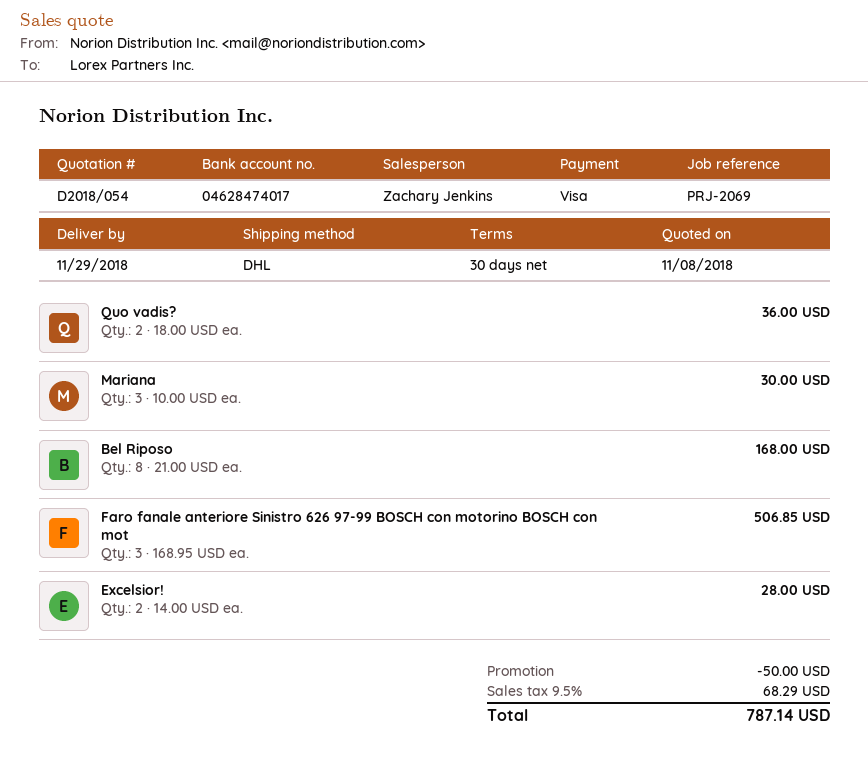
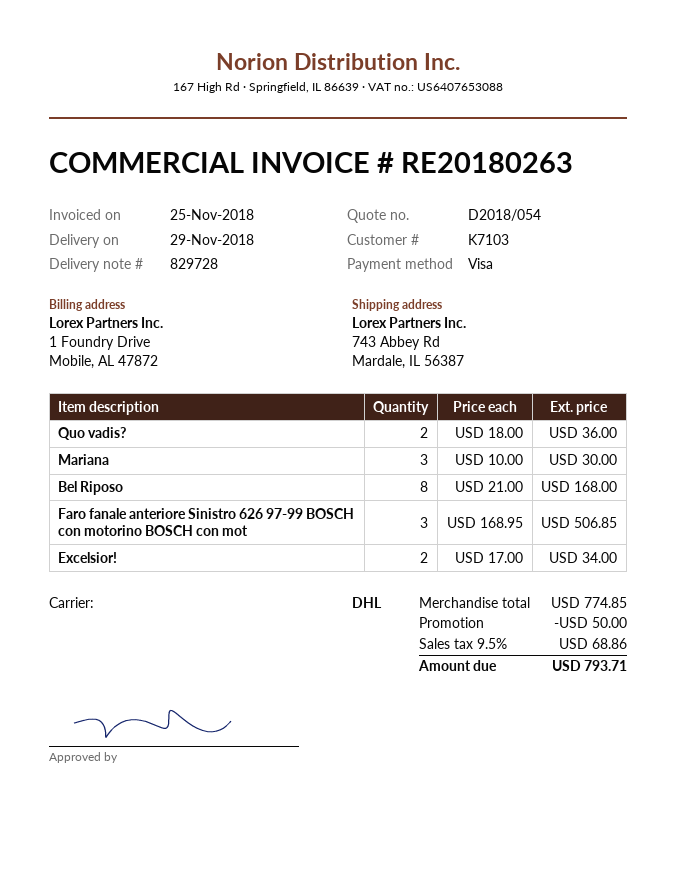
Excelsior!: 2 x 14.00 = 28.00 -> 2 x 17.00 = 34.00
tax: 9.5% = 68.29 -> 9.5% = 68.86
total: 787.14 -> 793.71

